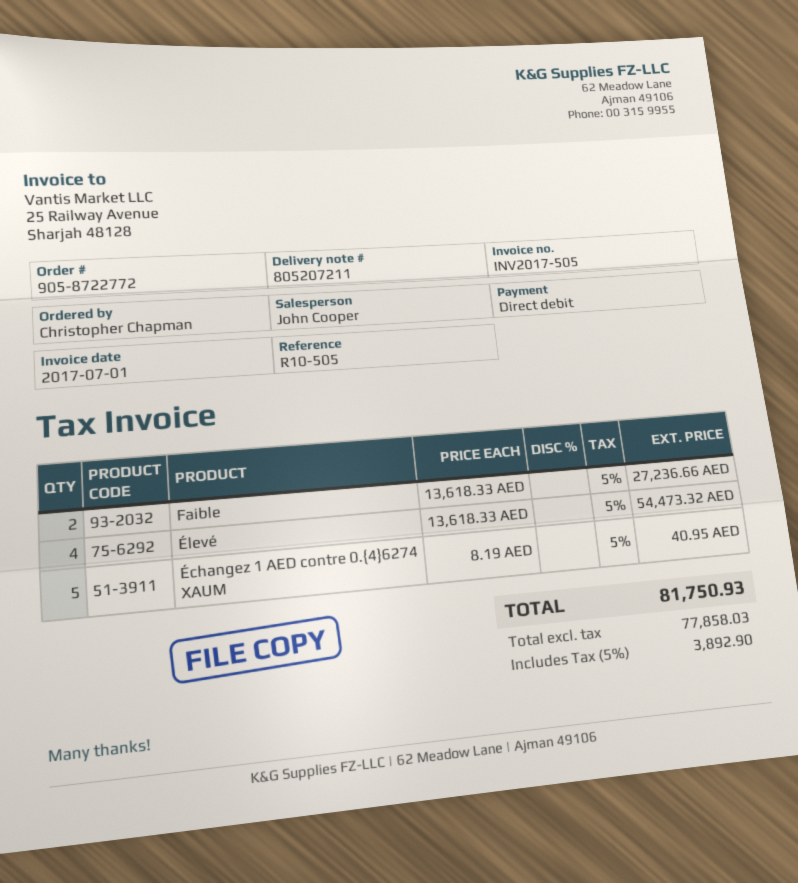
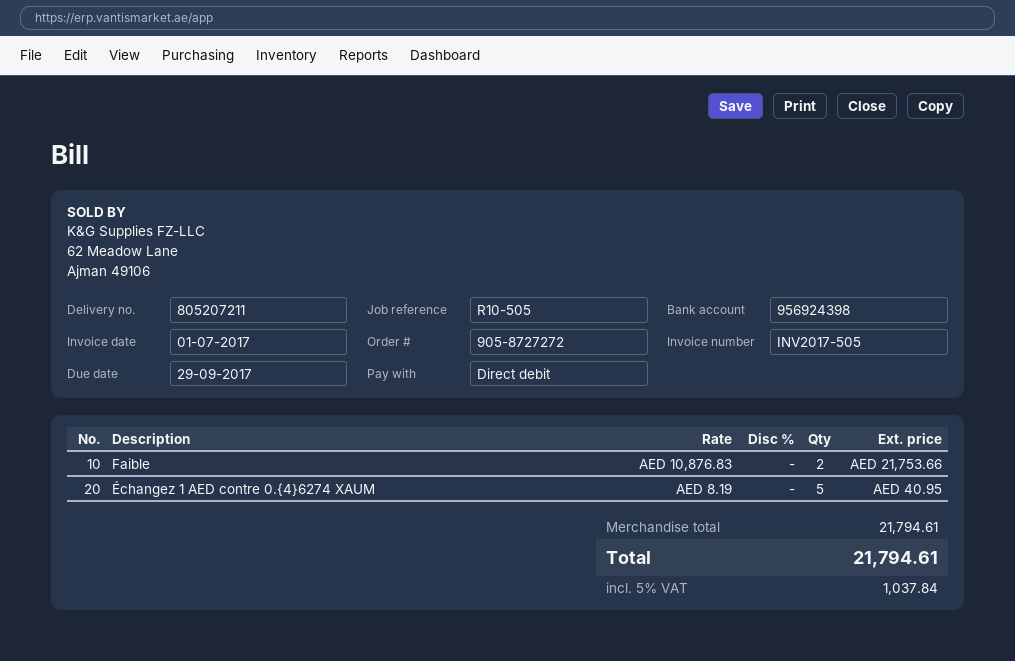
order number: 905-8722772 -> 905-8727272
Faible: 2 x 13618.33 = 27236.66 -> 2 x 10876.83 = 21753.66
Élevé: 4 x 13618.33 = 54473.32 -> none
tax: 5% = 3892.90 -> 5% = 1037.84
total: 81750.93 -> 21794.61

